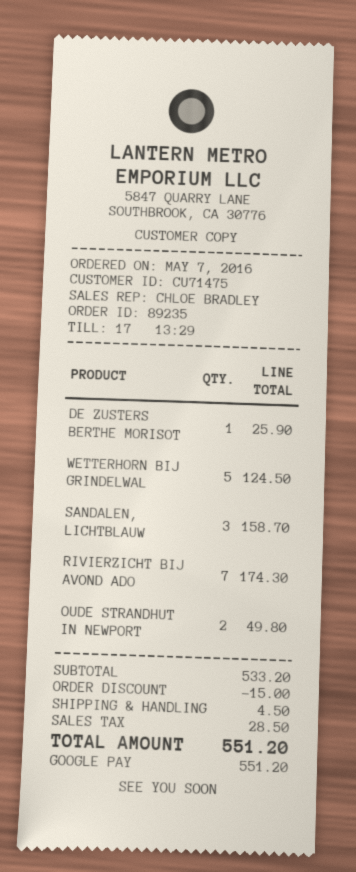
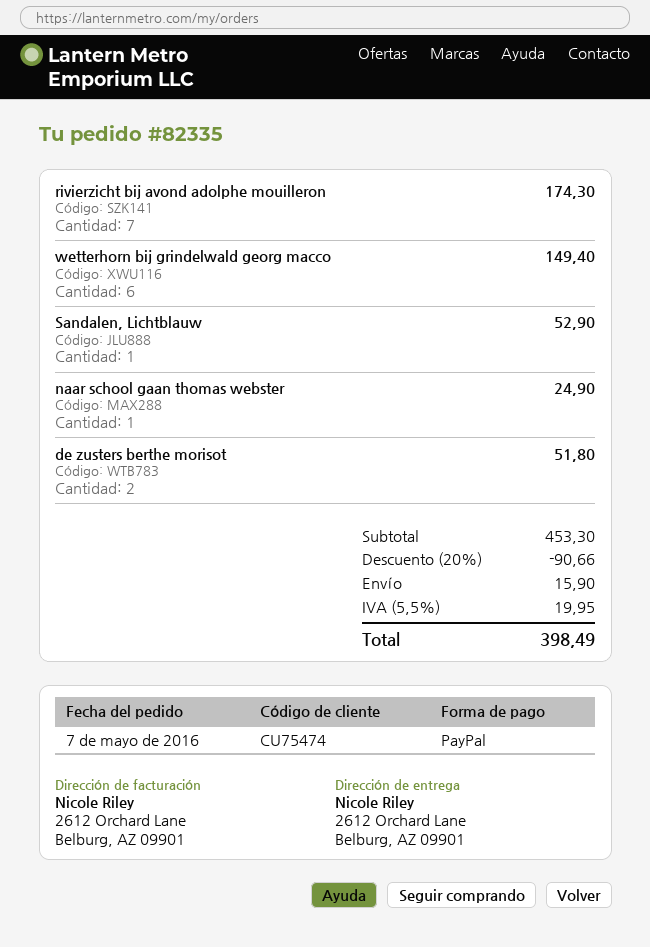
order number: 89235 -> 82335
customer number: CU71475 -> CU75474
payment method: Google Pay -> PayPal
DE ZUSTERS BERTHE MORISOT: 1 for 25.90 -> 2 for 51.80
WETTERHORN BIJ GRINDELWAL: 5 for 124.50 -> 6 for 149.40
SANDALEN, LICHTBLAUW: 3 for 158.70 -> 1 for 52.90
OUDE STRANDHUT IN NEWPORT: 2 for 49.80 -> none
naar school gaan thomas webster: none -> 1 for 24.90
subtotal: 533.20 -> 453.30
discount: 15.00 -> 90.66
shipping: 4.50 -> 15.90
tax: 28.50 -> 19.95
total: 551.20 -> 398.49

